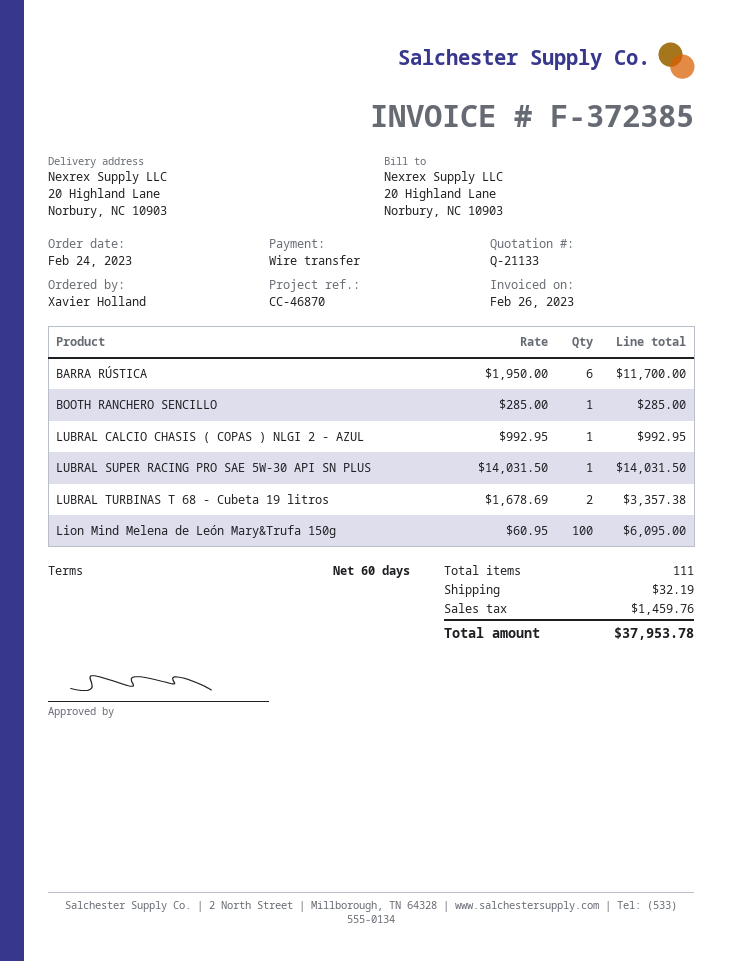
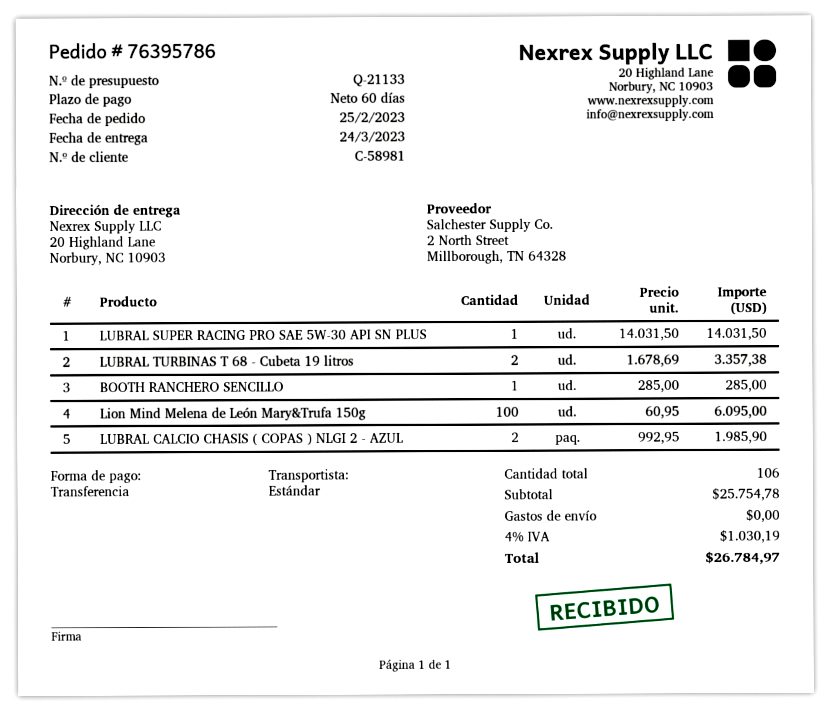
order date: 2023-02-24 -> 2023-02-25
BARRA RÚSTICA: 6 x 1950.00 = 11700.00 -> none
LUBRAL CALCIO CHASIS ( COPAS ) NLGI 2 - AZUL: 1 x 992.95 = 992.95 -> 2 x 992.95 = 1985.90
total quantity: 111 -> 106
shipping: 32.19 -> 0.00
tax: 1459.76 -> 1030.19
total: 37953.78 -> 26784.97

